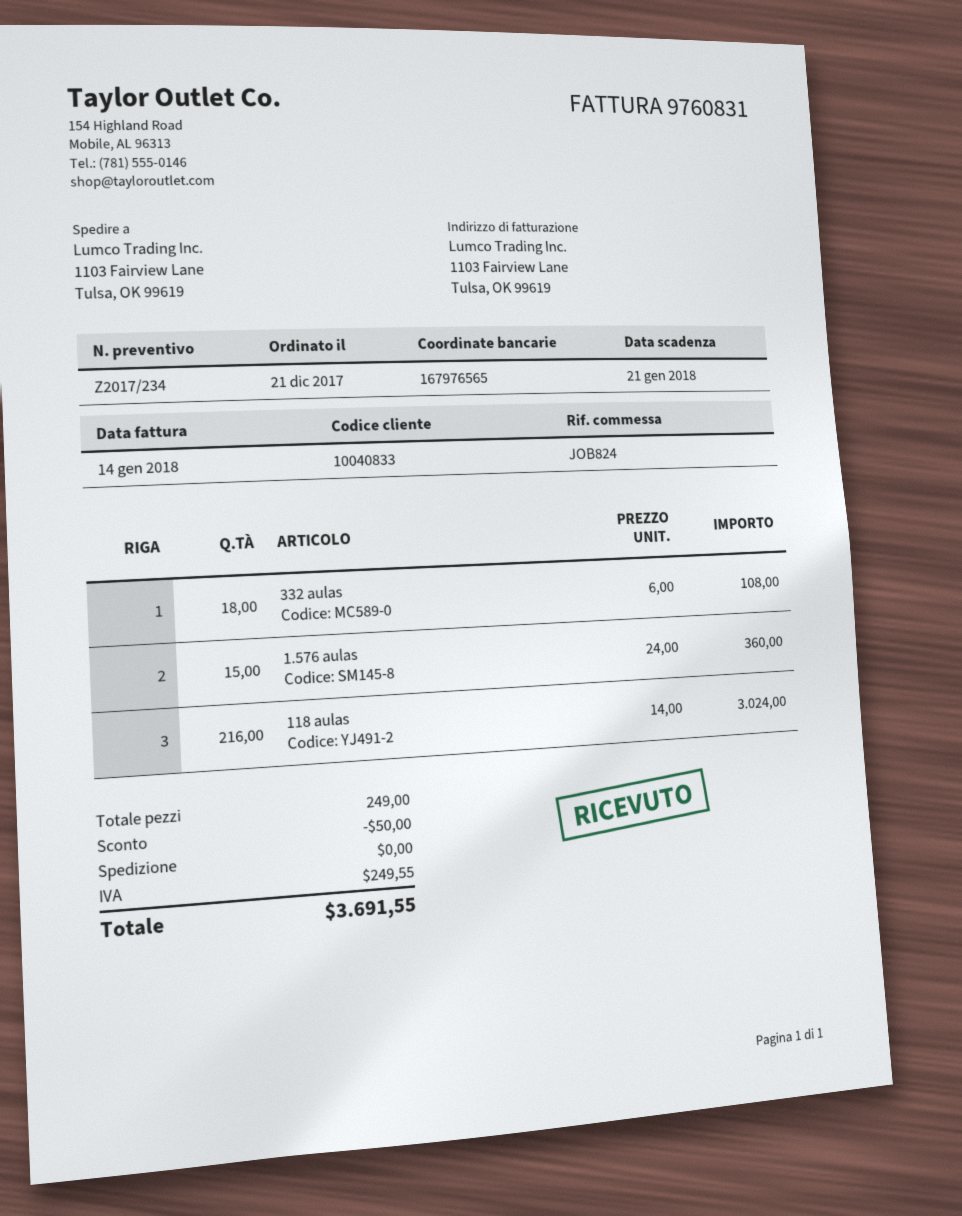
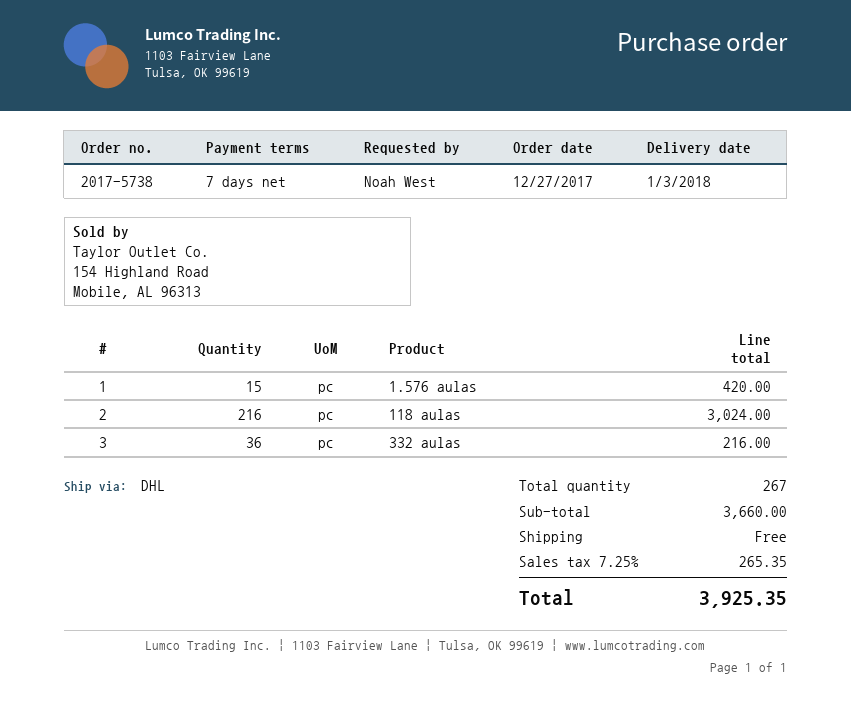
order date: 2017-12-21 -> 2017-12-27
332 aulas: 18 for 108.00 -> 36 for 216.00
1.576 aulas: 15 for 360.00 -> 15 for 420.00
total quantity: 249 -> 267
discount: 50.00 -> none
tax: 249.55 -> 265.35
total: 3691.55 -> 3925.35

